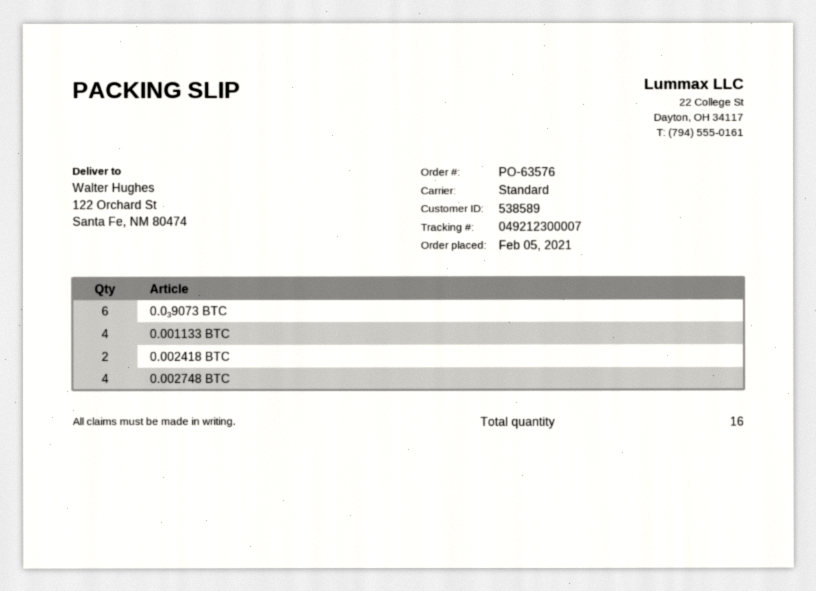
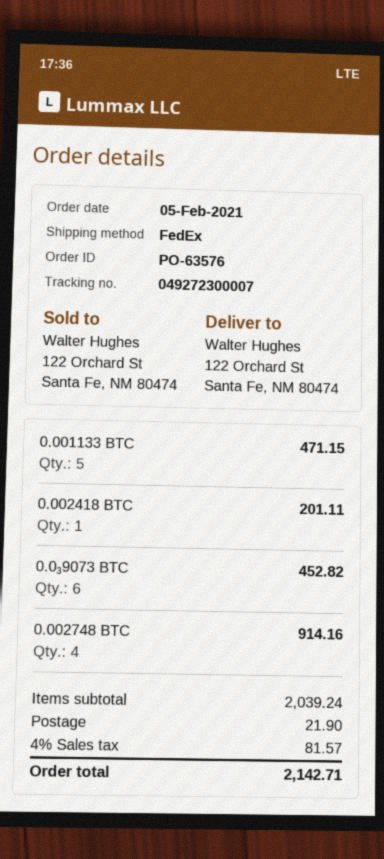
shipping method: standard -> FedEx
tracking number: 049212300007 -> 049272300007
0.001133 BTC: 4 -> 5
0.002418 BTC: 2 -> 1

